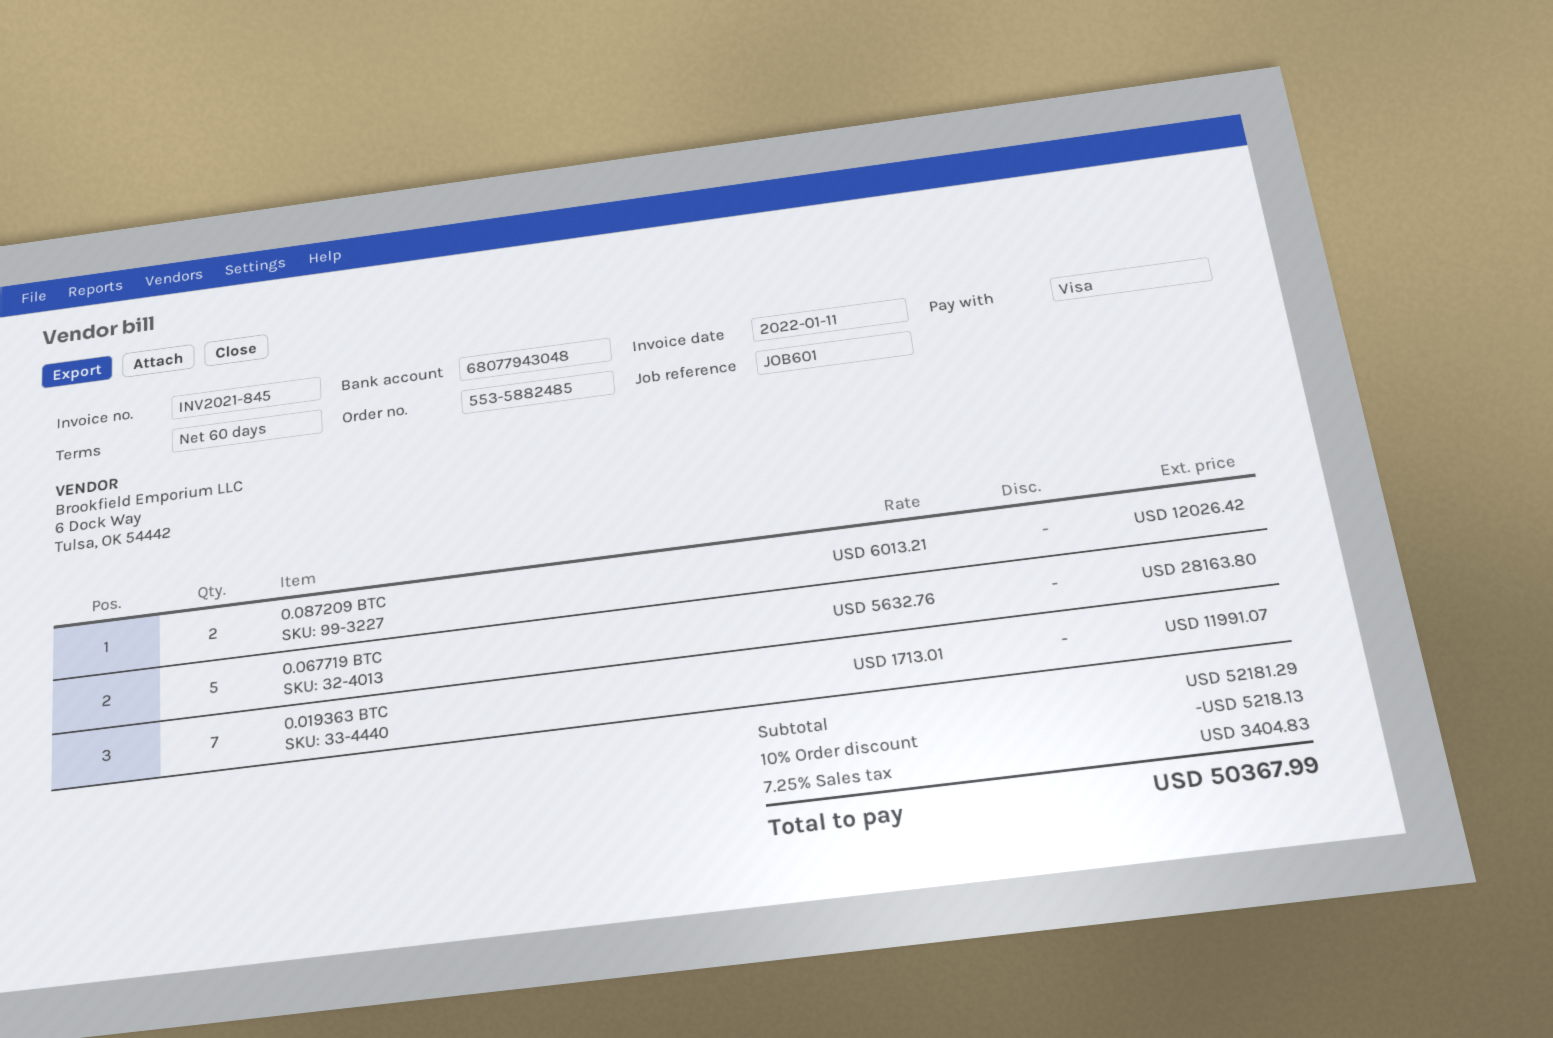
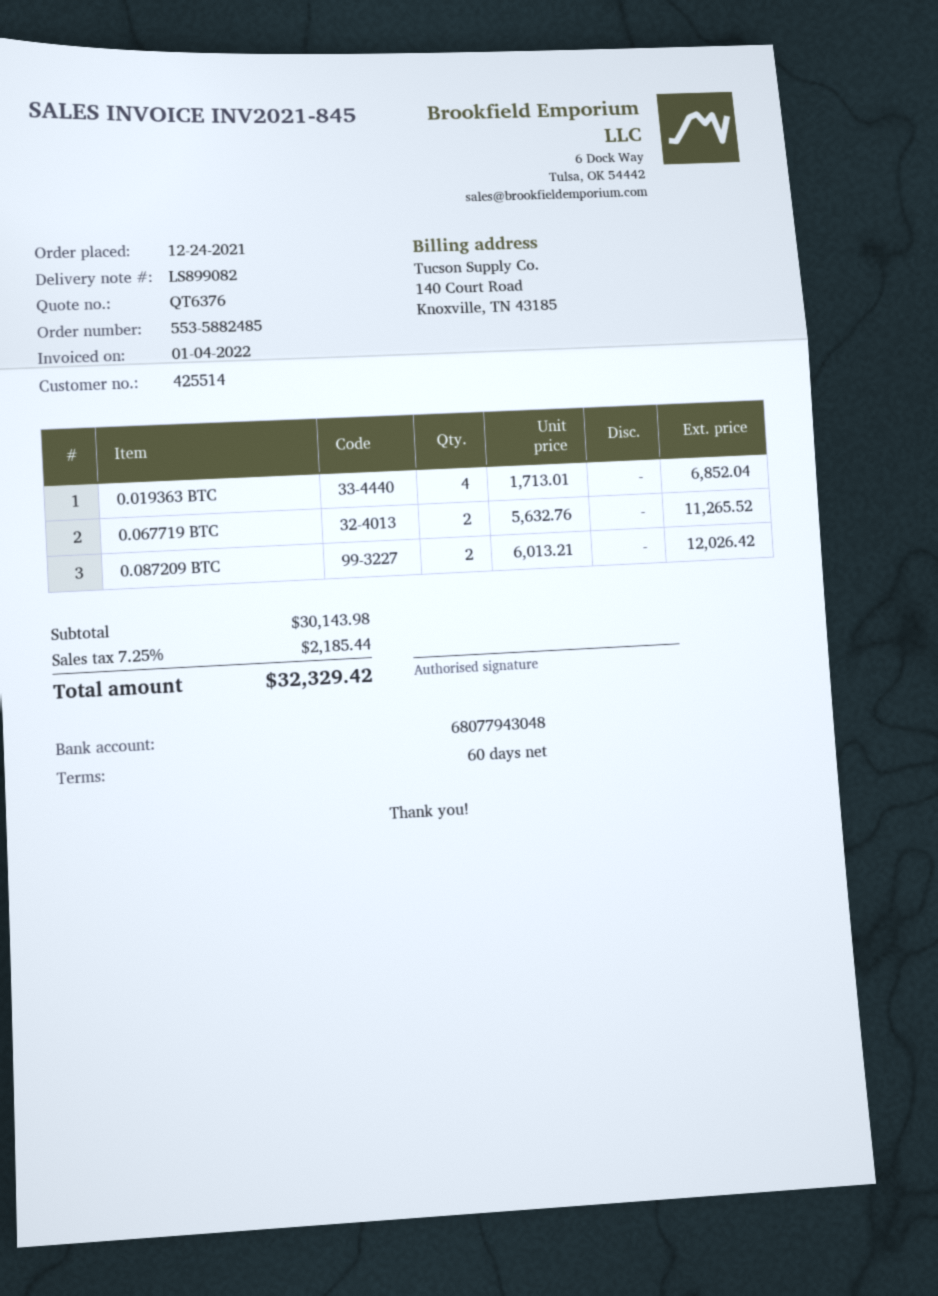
invoice date: 2022-01-11 -> 2022-01-04
0.067719 BTC: 5 x 5632.76 = 28163.80 -> 2 x 5632.76 = 11265.52
0.019363 BTC: 7 x 1713.01 = 11991.07 -> 4 x 1713.01 = 6852.04
subtotal: 52181.29 -> 30143.98
discount: 10% = 5218.13 -> none
tax: 7.25% = 3404.83 -> 7.25% = 2185.44
total: 50367.99 -> 32329.42

